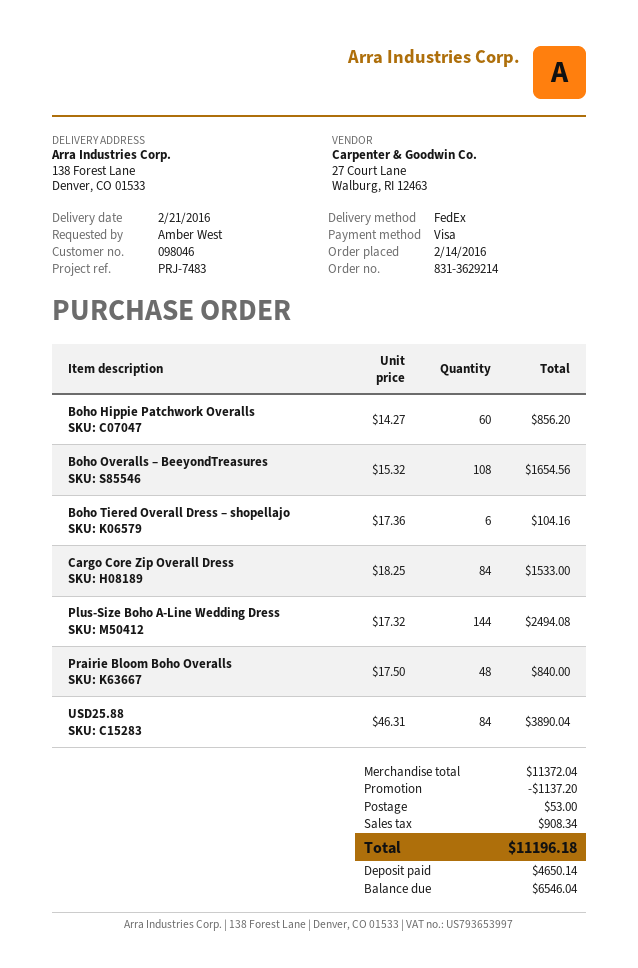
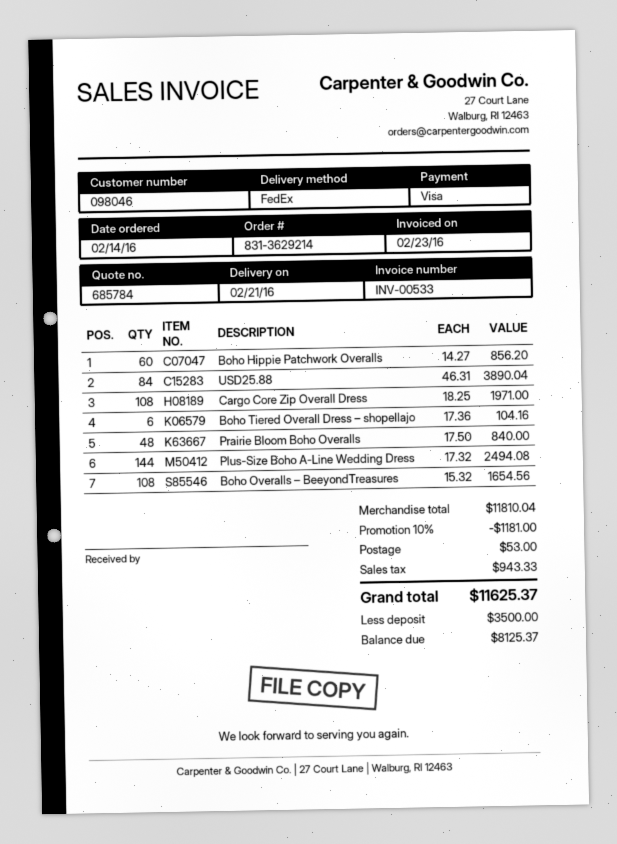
Cargo Core Zip Overall Dress: 84 x 18.25 = 1533.00 -> 108 x 18.25 = 1971.00
subtotal: 11372.04 -> 11810.04
discount: 1137.20 -> 1181.00
tax: 908.34 -> 943.33
total: 11196.18 -> 11625.37
deposit: 4650.14 -> 3500.00
balance: 6546.04 -> 8125.37

